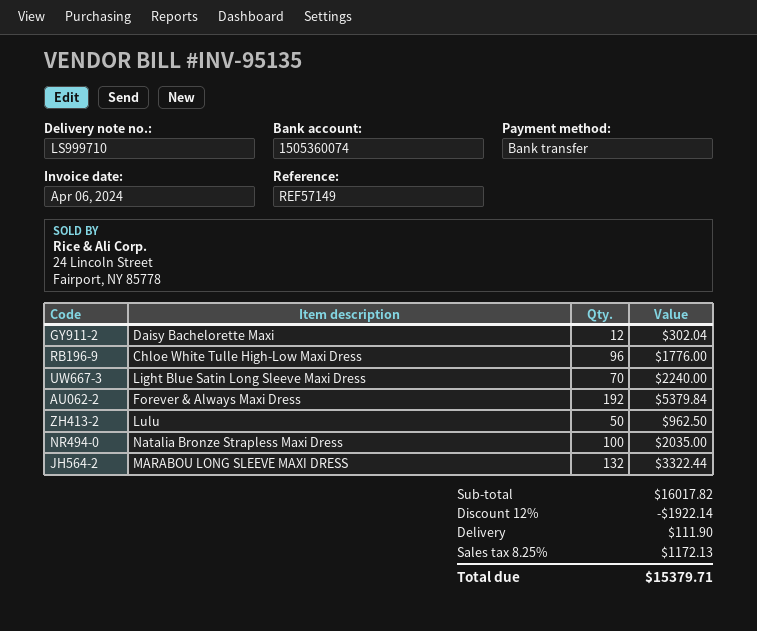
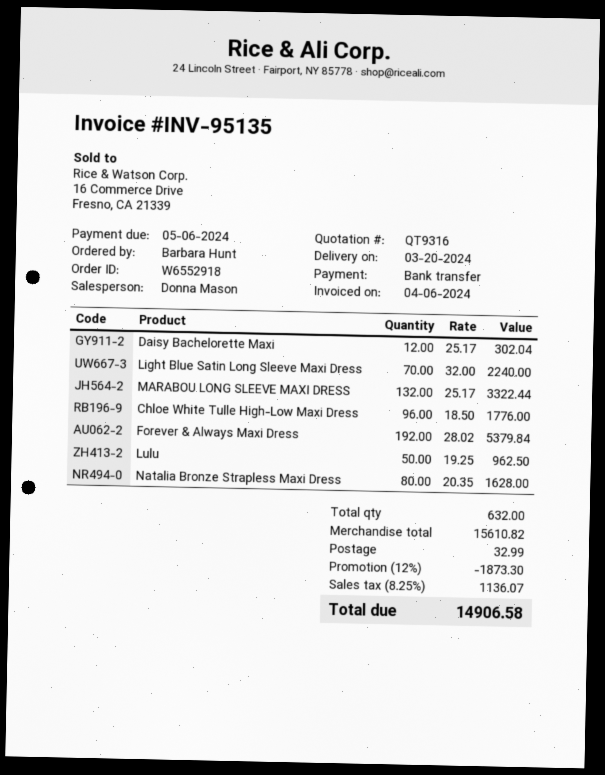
Natalia Bronze Strapless Maxi Dress: 100 for 2035.00 -> 80 for 1628.00
subtotal: 16017.82 -> 15610.82
discount: 12% = 1922.14 -> 12% = 1873.30
shipping: 111.90 -> 32.99
tax: 8.25% = 1172.13 -> 8.25% = 1136.07
total: 15379.71 -> 14906.58

